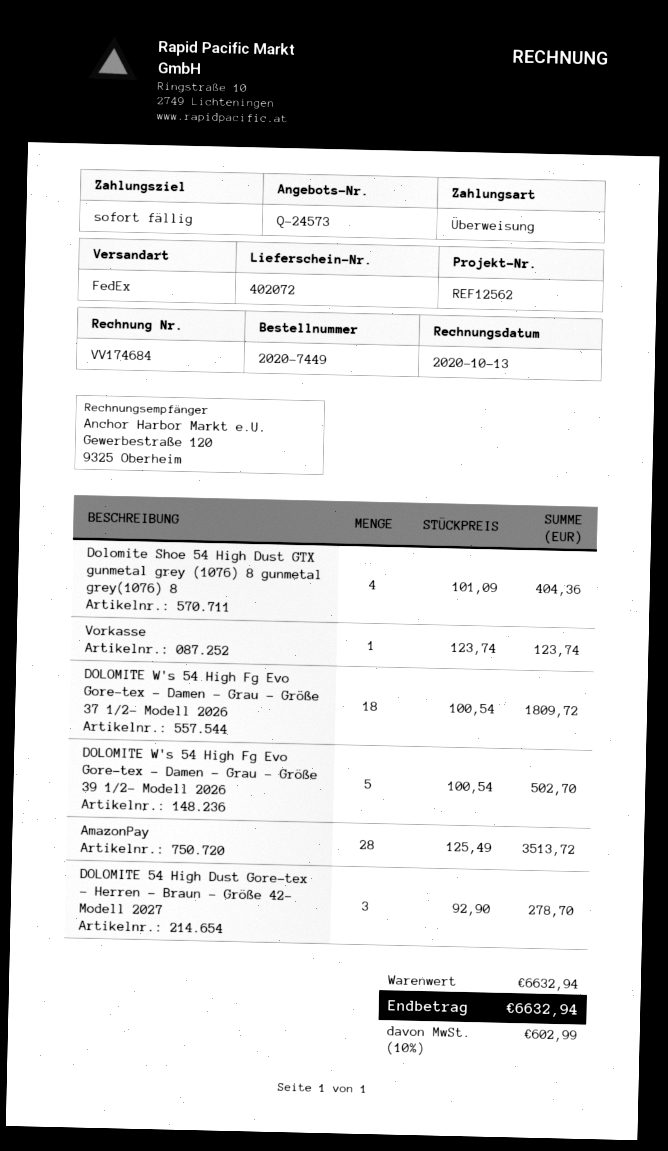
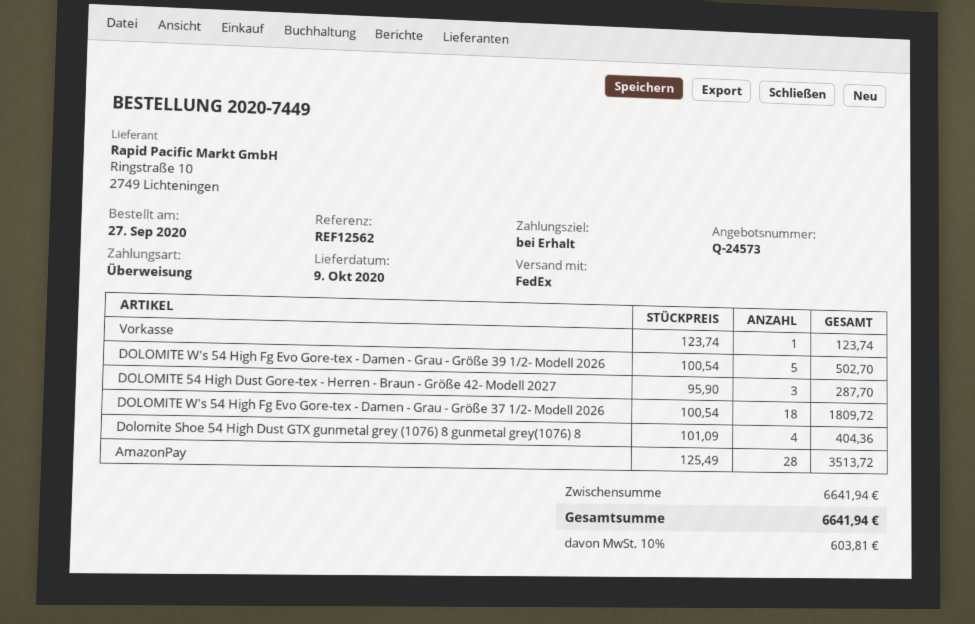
DOLOMITE 54 High Dust Gore-tex - Herren - Braun - Größe 42- Modell 2027: 3 x 92.90 = 278.70 -> 3 x 95.90 = 287.70
subtotal: 6632.94 -> 6641.94
tax: 10% = 602.99 -> 10% = 603.81
total: 6632.94 -> 6641.94

